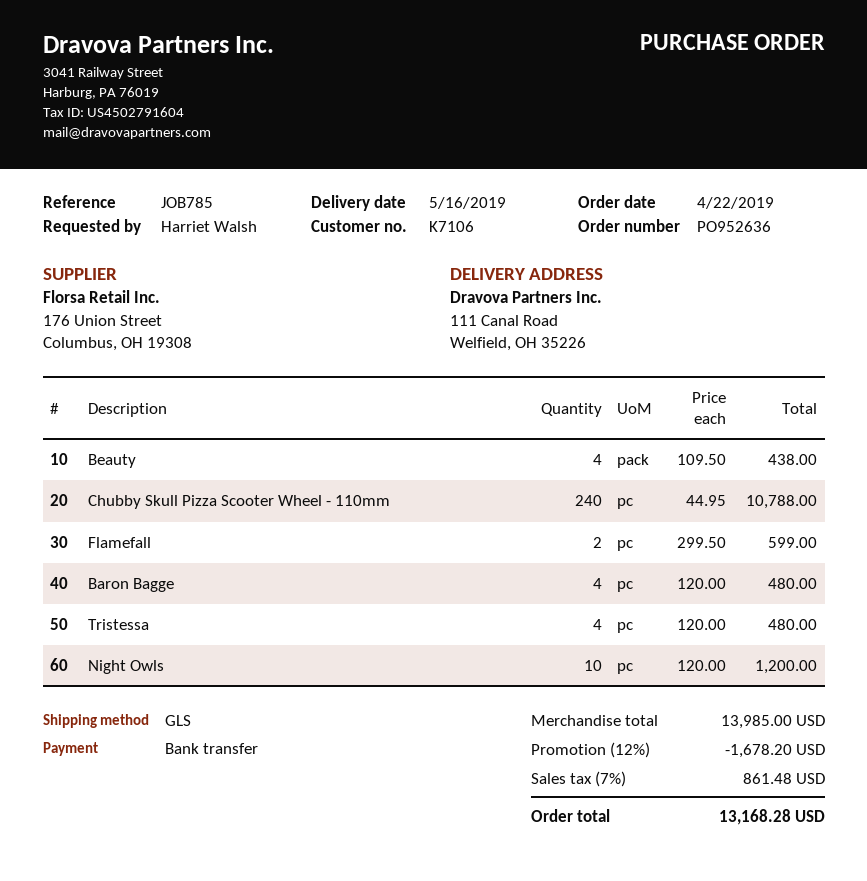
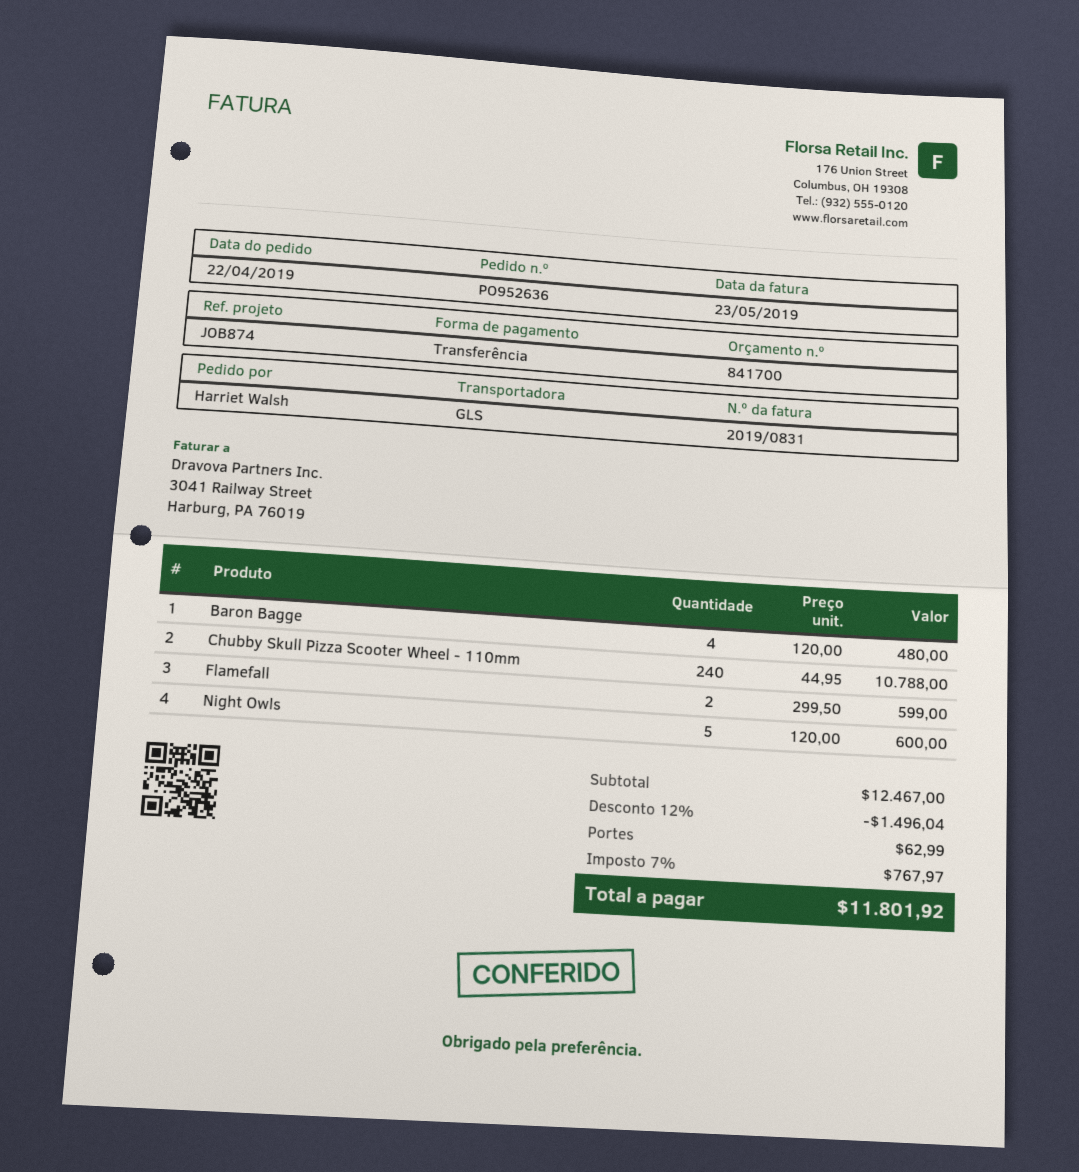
reference: JOB785 -> JOB874
Beauty: 4 x 109.50 = 438.00 -> none
Tristessa: 4 x 120.00 = 480.00 -> none
Night Owls: 10 x 120.00 = 1200.00 -> 5 x 120.00 = 600.00
subtotal: 13985.00 -> 12467.00
discount: 12% = 1678.20 -> 12% = 1496.04
shipping: none -> 62.99
tax: 7% = 861.48 -> 7% = 767.97
total: 13168.28 -> 11801.92

